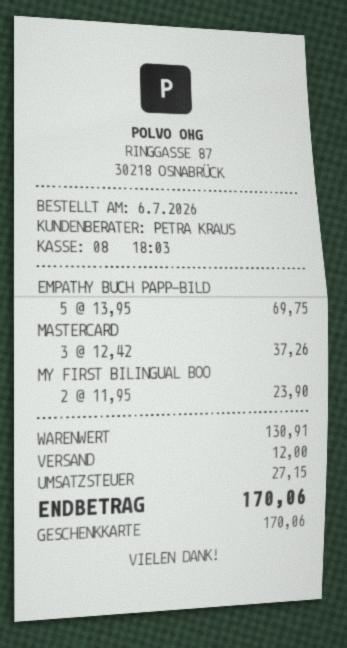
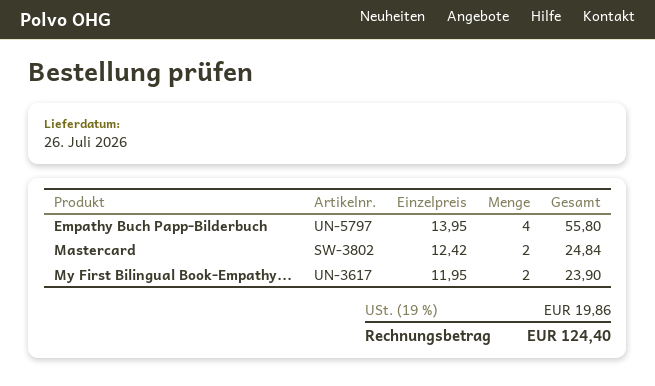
EMPATHY BUCH PAPP-BILD: 5 x 13.95 = 69.75 -> 4 x 13.95 = 55.80
MASTERCARD: 3 x 12.42 = 37.26 -> 2 x 12.42 = 24.84
shipping: 12.00 -> none
tax: 27.15 -> 19.86
total: 170.06 -> 124.40

